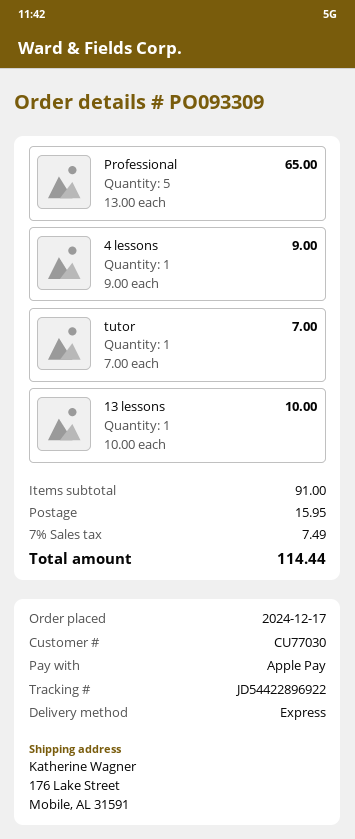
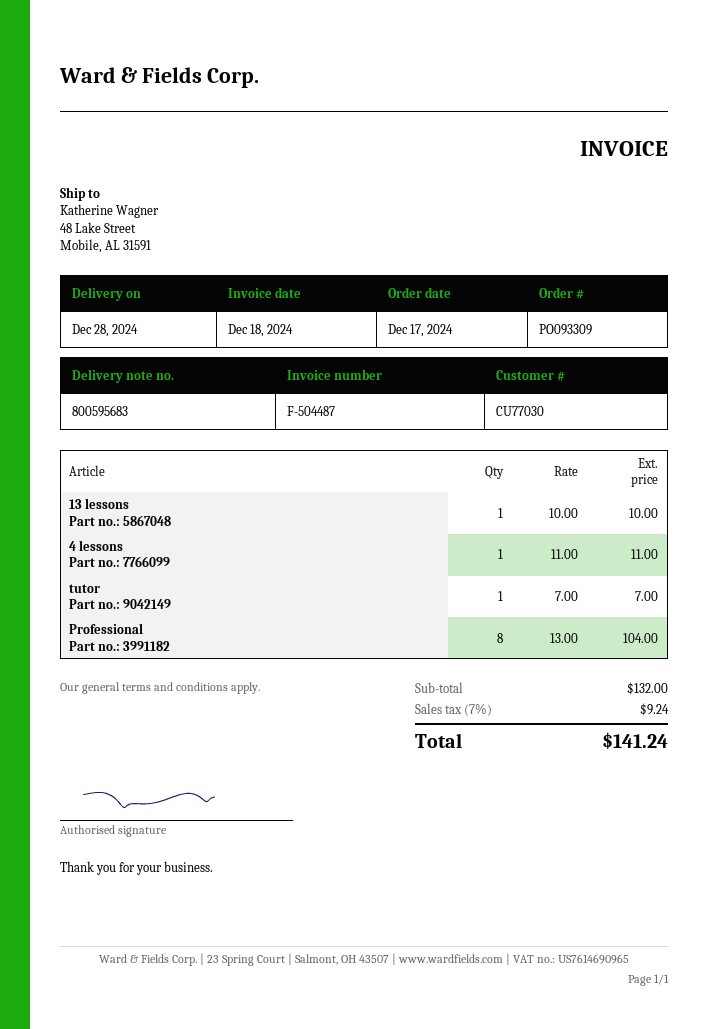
ship to: 176 Lake Street, Mobile, AL 31591 -> 48 Lake Street, Mobile, AL 31591
Professional: 5 x 13.00 = 65.00 -> 8 x 13.00 = 104.00
4 lessons: 1 x 9.00 = 9.00 -> 1 x 11.00 = 11.00
subtotal: 91.00 -> 132.00
shipping: 15.95 -> none
tax: 7% = 7.49 -> 7% = 9.24
total: 114.44 -> 141.24

